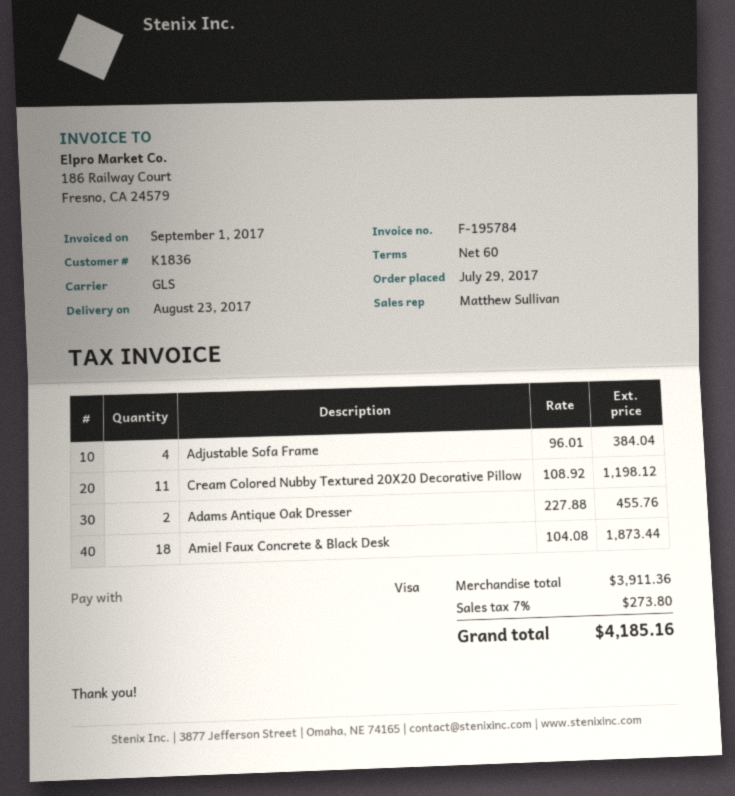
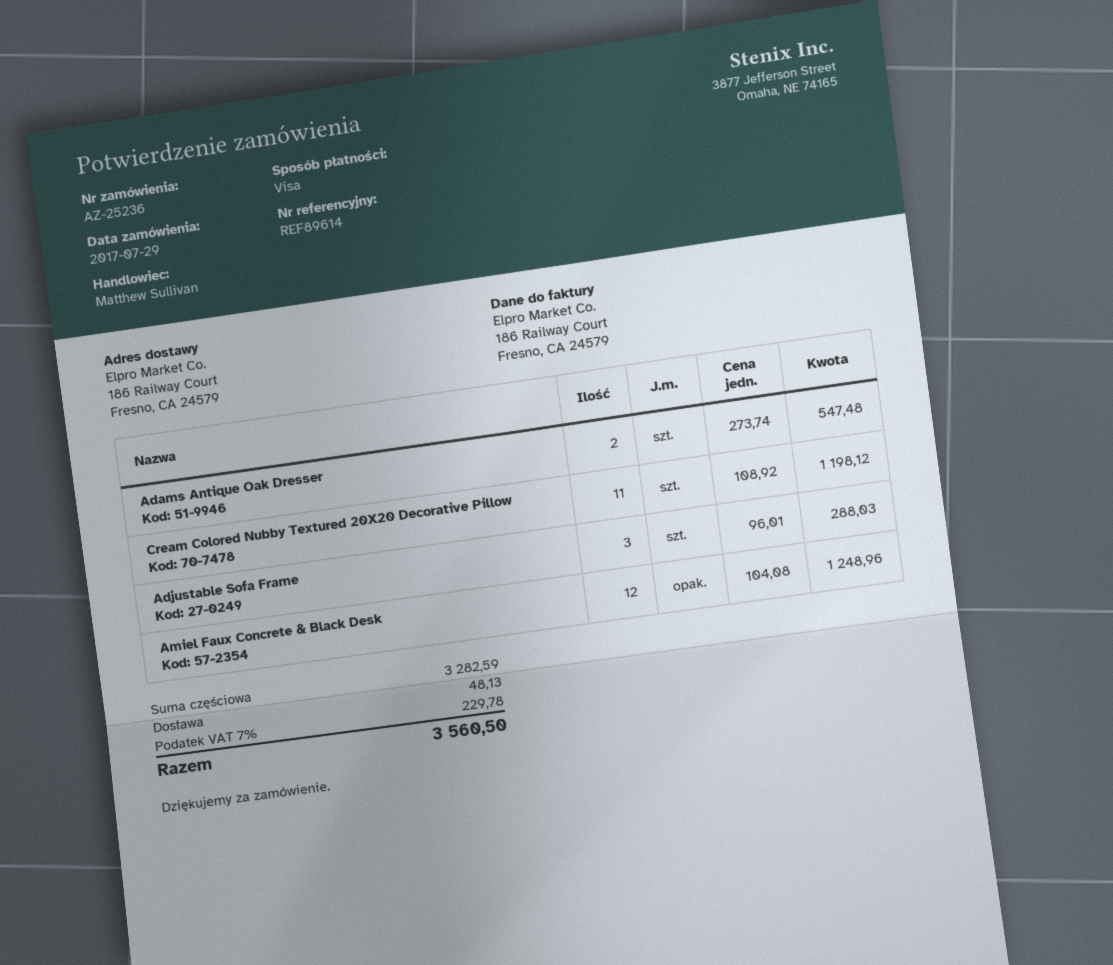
Adjustable Sofa Frame: 4 x 96.01 = 384.04 -> 3 x 96.01 = 288.03
Adams Antique Oak Dresser: 2 x 227.88 = 455.76 -> 2 x 273.74 = 547.48
Amiel Faux Concrete & Black Desk: 18 x 104.08 = 1873.44 -> 12 x 104.08 = 1248.96
subtotal: 3911.36 -> 3282.59
shipping: none -> 48.13
tax: 7% = 273.80 -> 7% = 229.78
total: 4185.16 -> 3560.50

